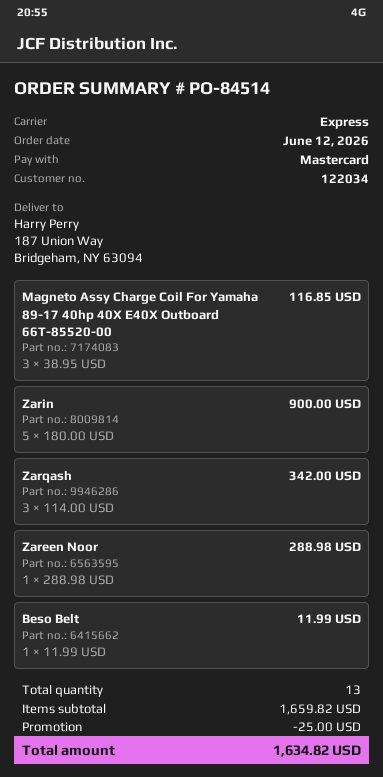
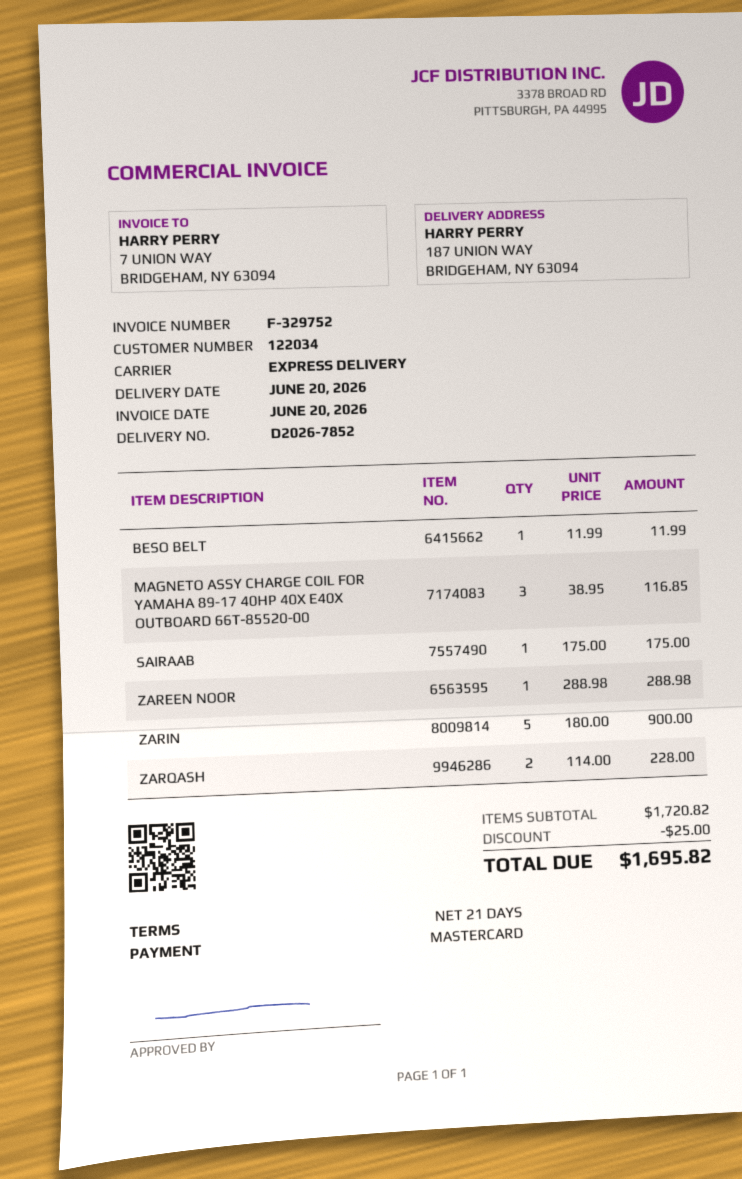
Zarqash: 3 x 114.00 = 342.00 -> 2 x 114.00 = 228.00
SAIRAAB: none -> 1 x 175.00 = 175.00
subtotal: 1659.82 -> 1720.82
total: 1634.82 -> 1695.82

